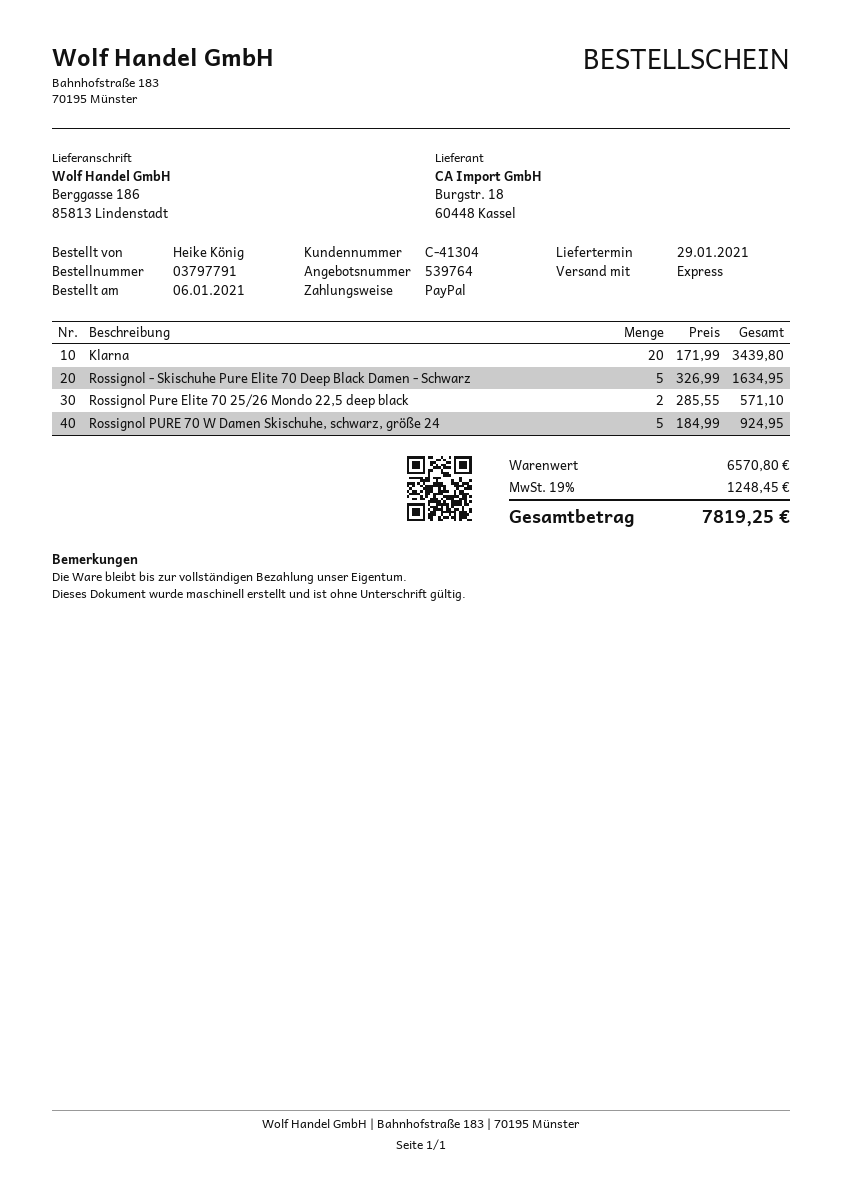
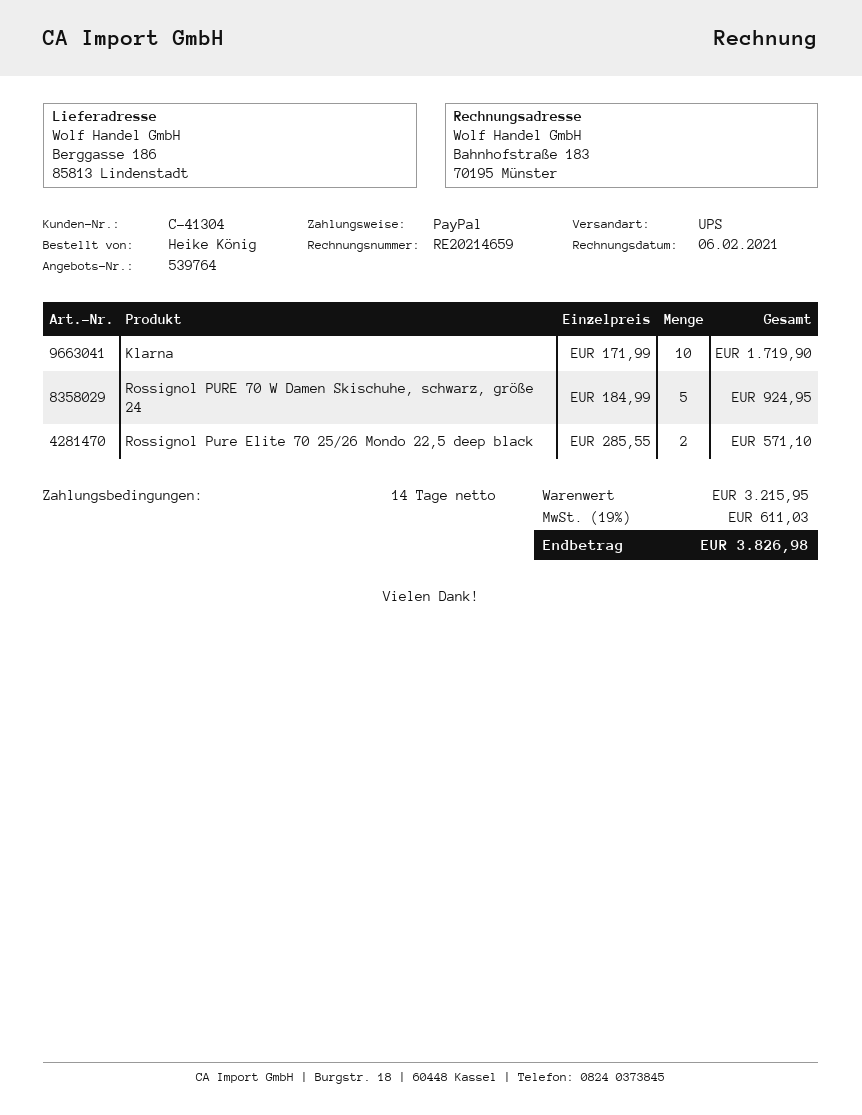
shipping method: express -> UPS
Klarna: 20 x 171.99 = 3439.80 -> 10 x 171.99 = 1719.90
Rossignol - Skischuhe Pure Elite 70 Deep Black Damen - Schwarz: 5 x 326.99 = 1634.95 -> none
subtotal: 6570.80 -> 3215.95
tax: 19% = 1248.45 -> 19% = 611.03
total: 7819.25 -> 3826.98

